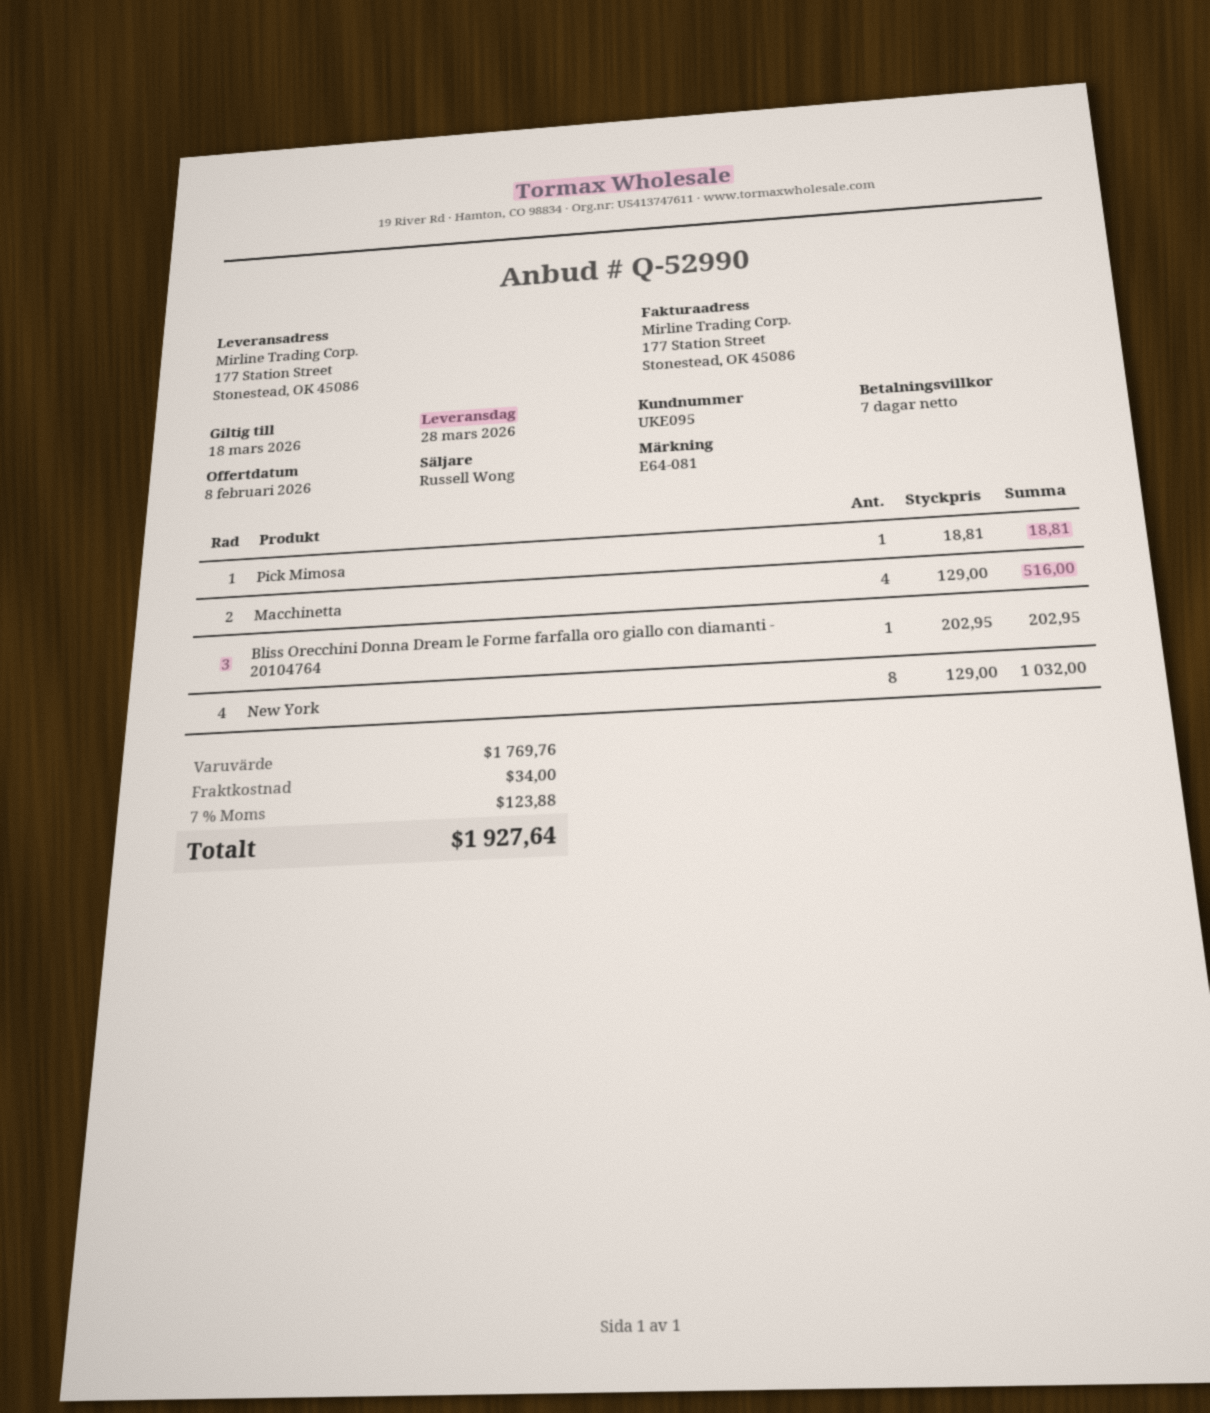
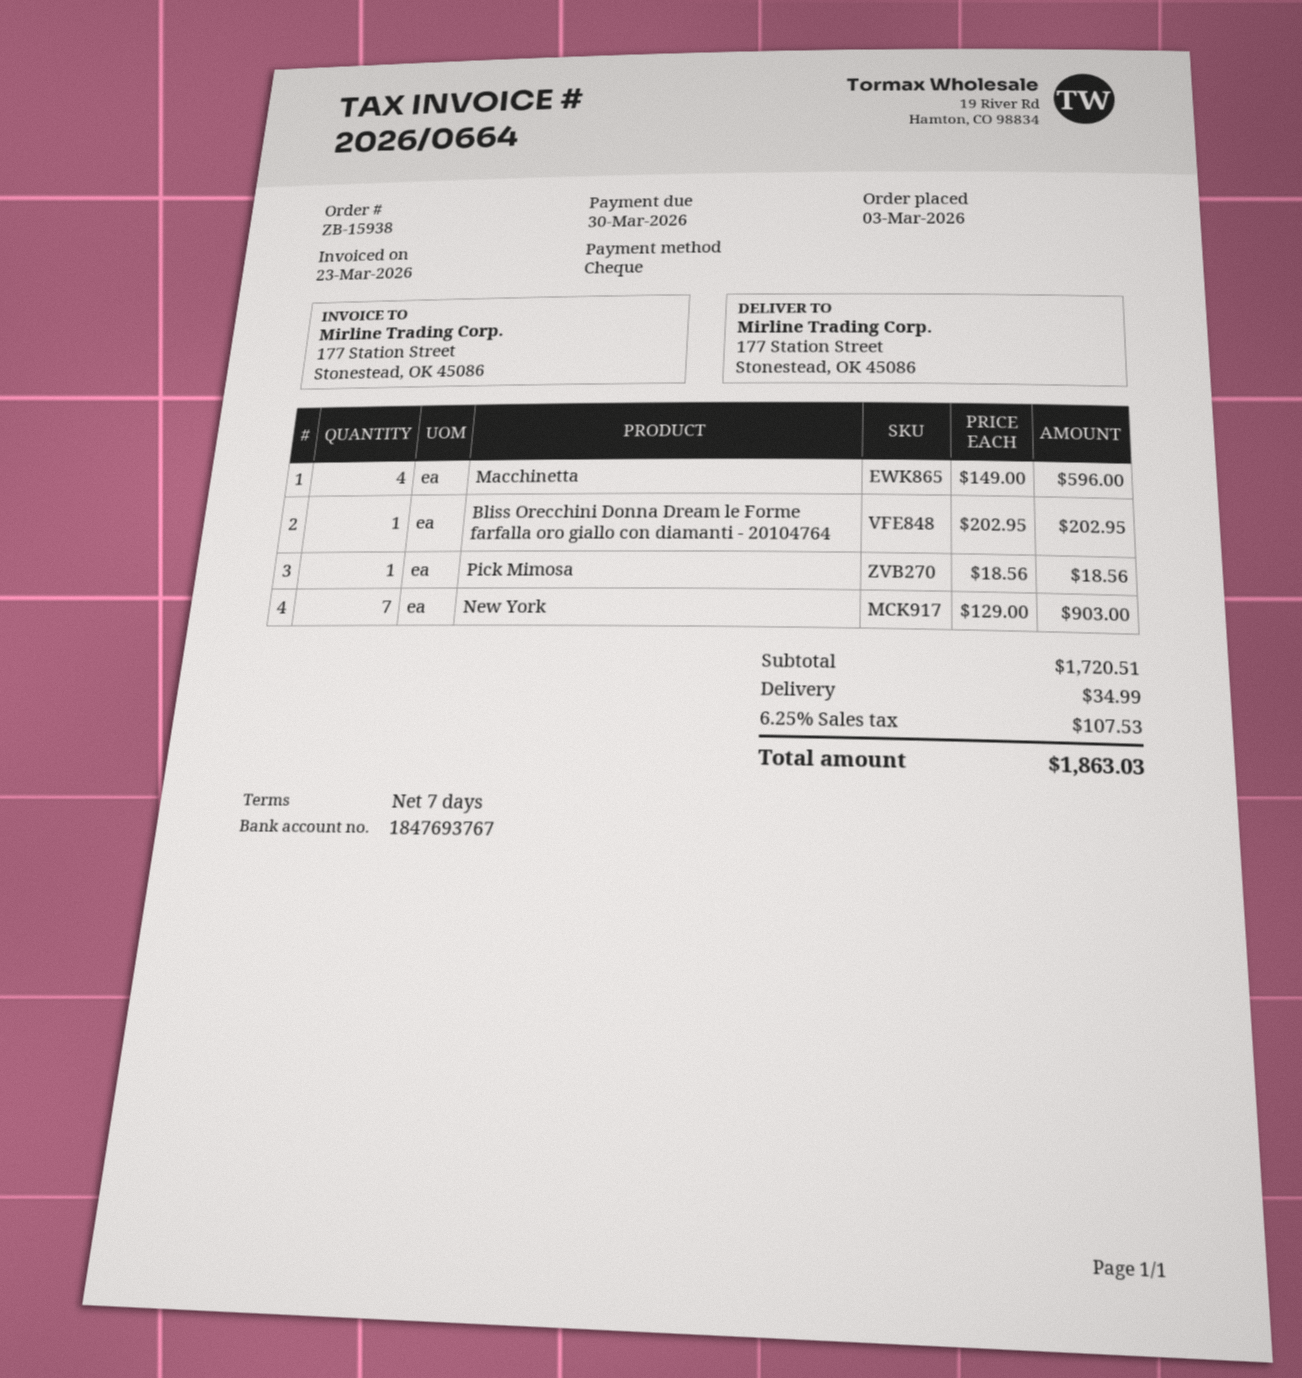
Pick Mimosa: 1 x 18.81 = 18.81 -> 1 x 18.56 = 18.56
Macchinetta: 4 x 129.00 = 516.00 -> 4 x 149.00 = 596.00
New York: 8 x 129.00 = 1032.00 -> 7 x 129.00 = 903.00
subtotal: 1769.76 -> 1720.51
shipping: 34.00 -> 34.99
tax: 7% = 123.88 -> 6.25% = 107.53
total: 1927.64 -> 1863.03

